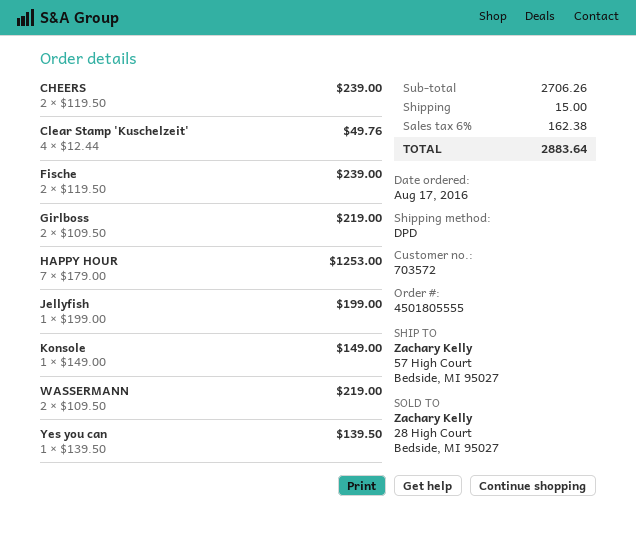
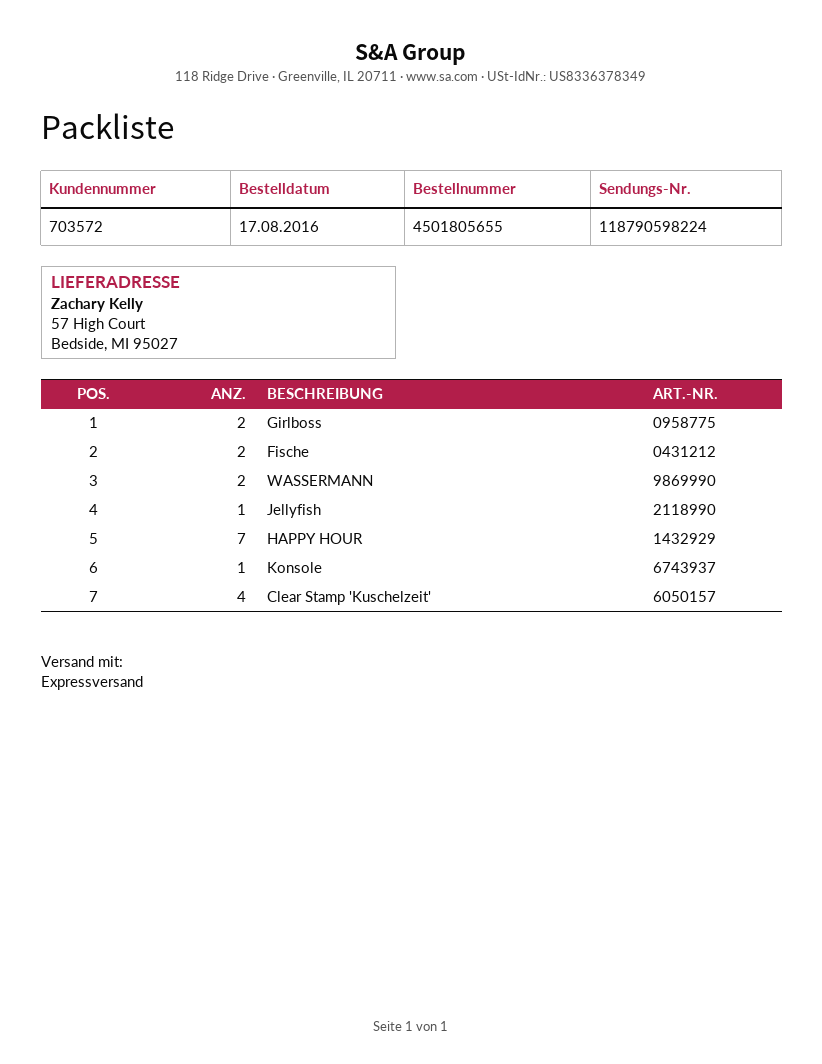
order number: 4501805555 -> 4501805655
shipping method: DPD -> express
CHEERS: 2 -> none
Yes you can: 1 -> none

